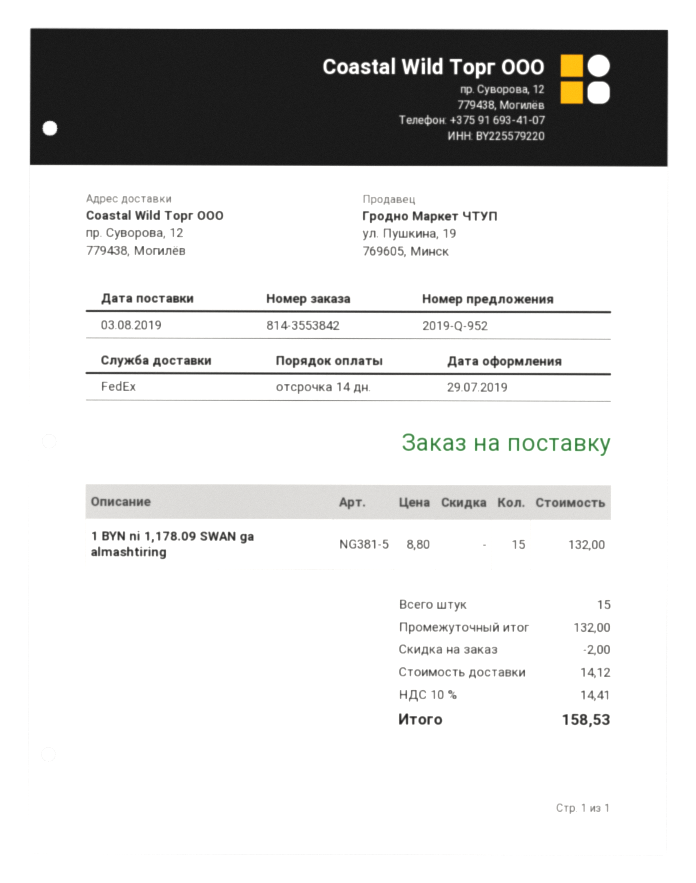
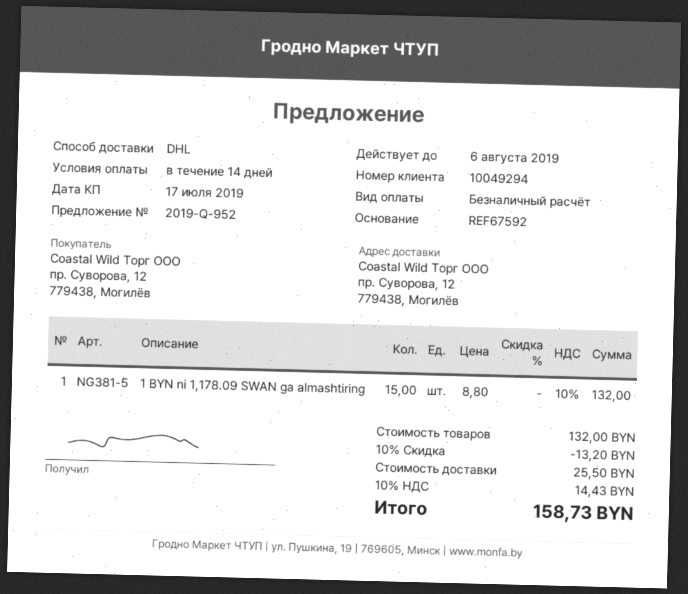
shipping method: FedEx -> DHL
discount: 2.00 -> 13.20
shipping: 14.12 -> 25.50
tax: 10% = 14.41 -> 10% = 14.43
total: 158.53 -> 158.73

